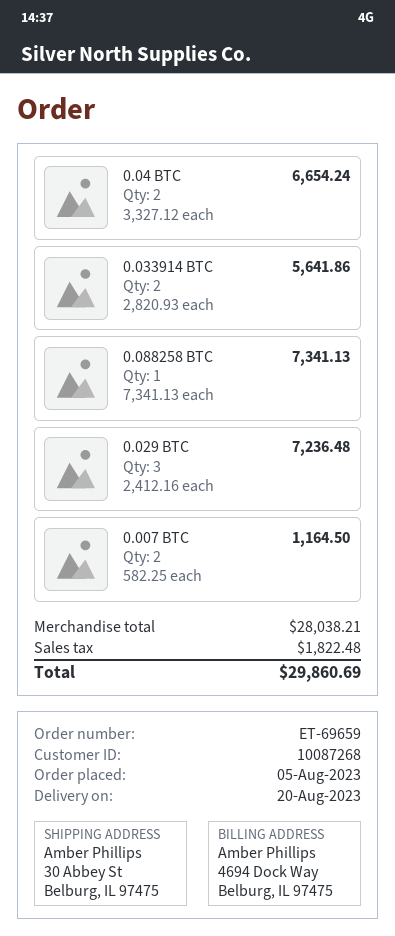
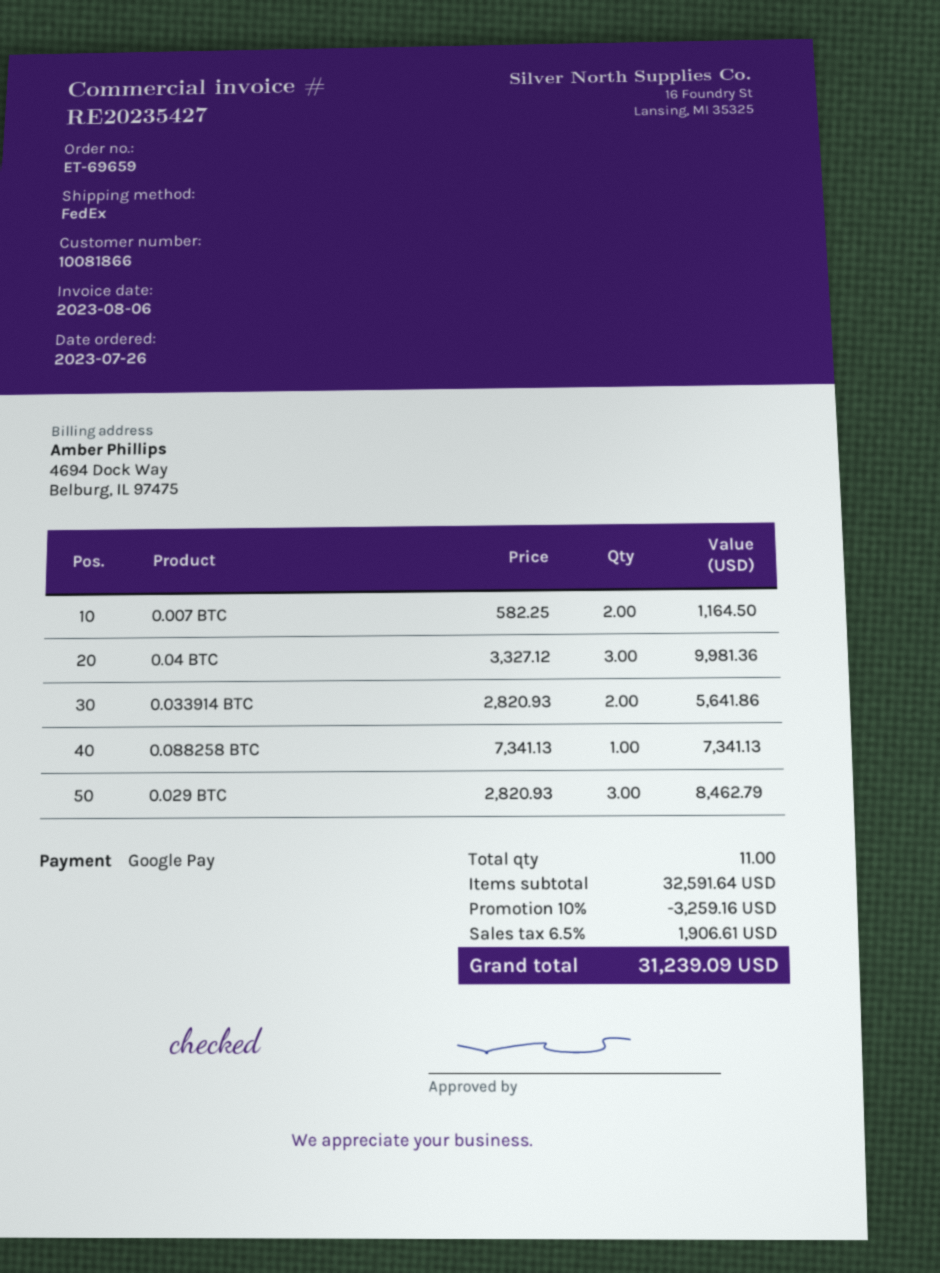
order date: 2023-08-05 -> 2023-07-26
customer number: 10087268 -> 10081866
0.04 BTC: 2 x 3327.12 = 6654.24 -> 3 x 3327.12 = 9981.36
0.029 BTC: 3 x 2412.16 = 7236.48 -> 3 x 2820.93 = 8462.79
subtotal: 28038.21 -> 32591.64
discount: none -> 10% = 3259.16
tax: 1822.48 -> 1906.61
total: 29860.69 -> 31239.09

